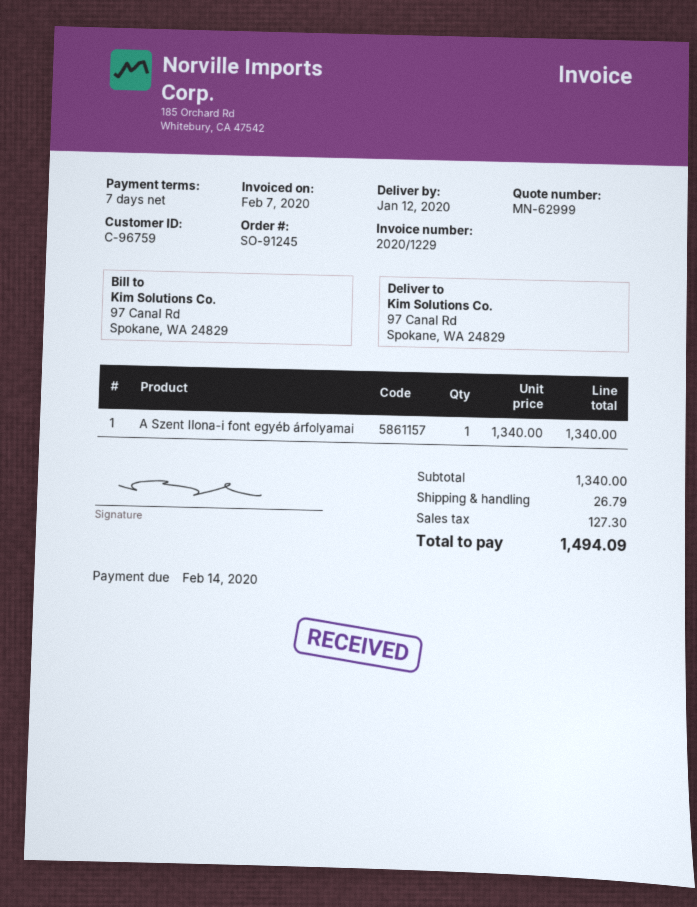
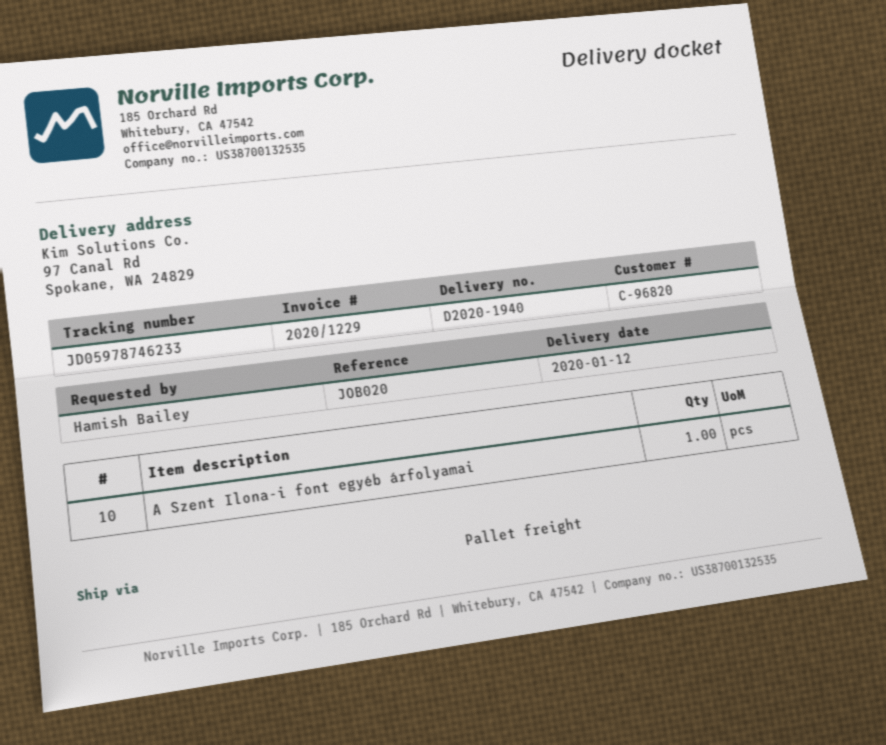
customer number: C-96759 -> C-96820

